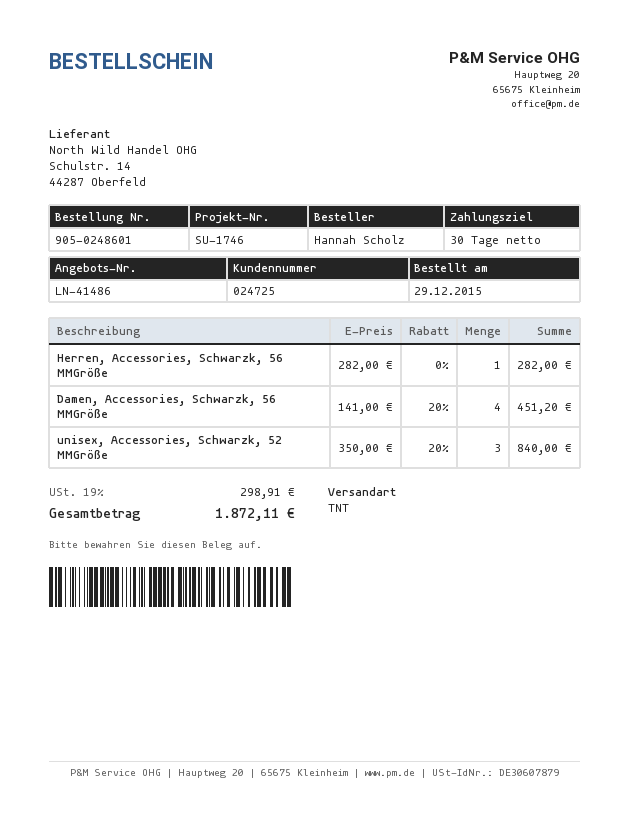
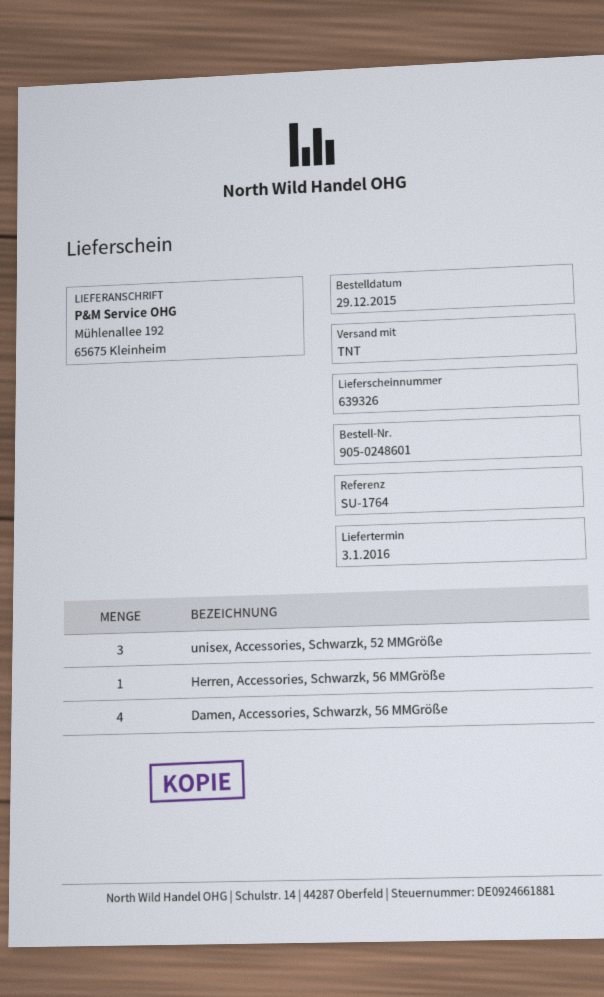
reference: SU-1746 -> SU-1764

